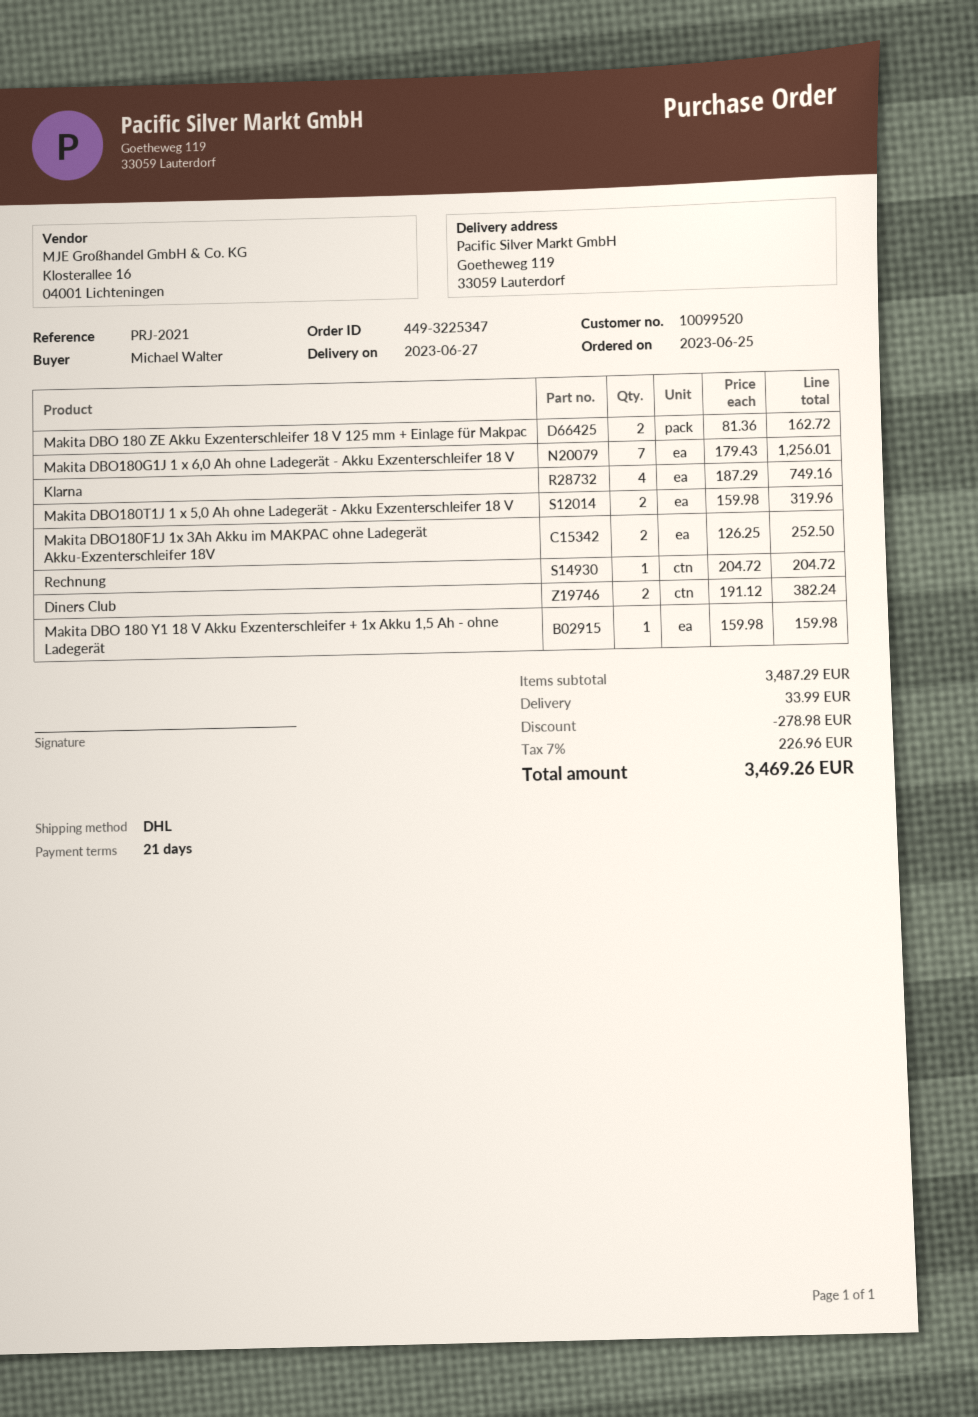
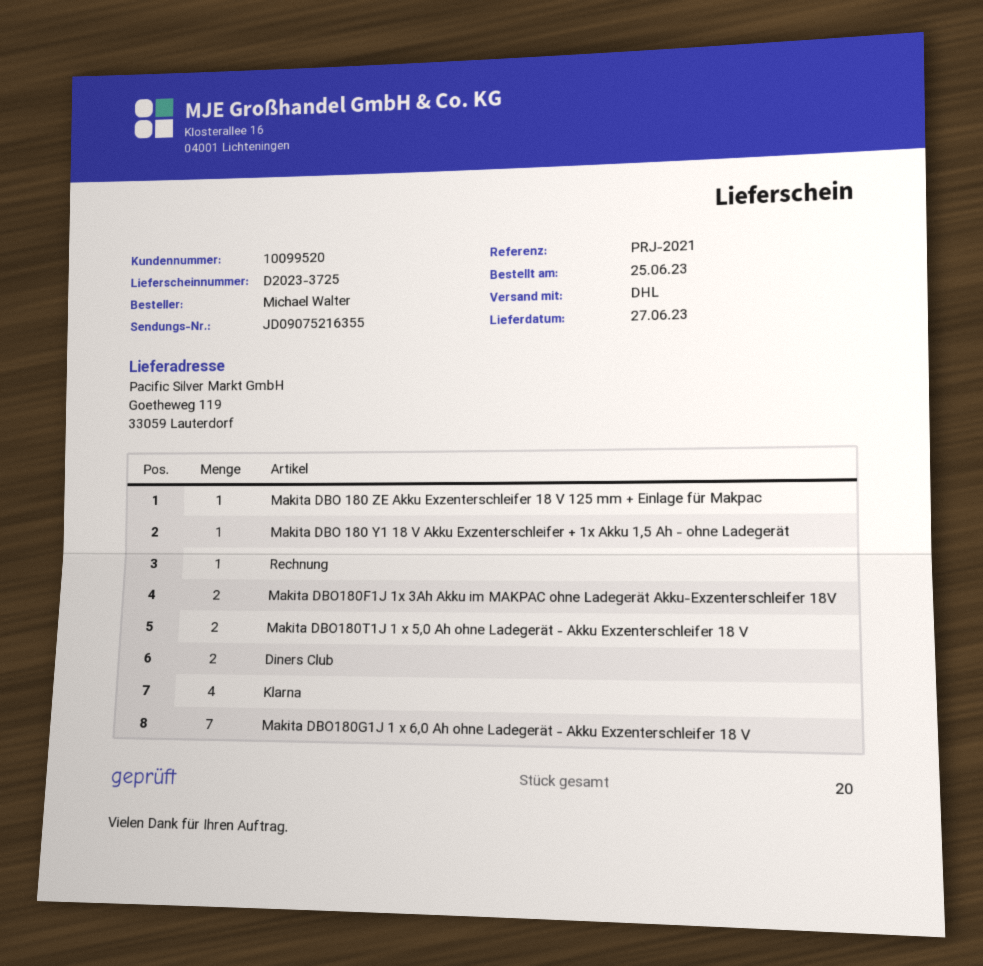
Makita DBO 180 ZE Akku Exzenterschleifer 18 V 125 mm + Einlage für Makpac: 2 -> 1

